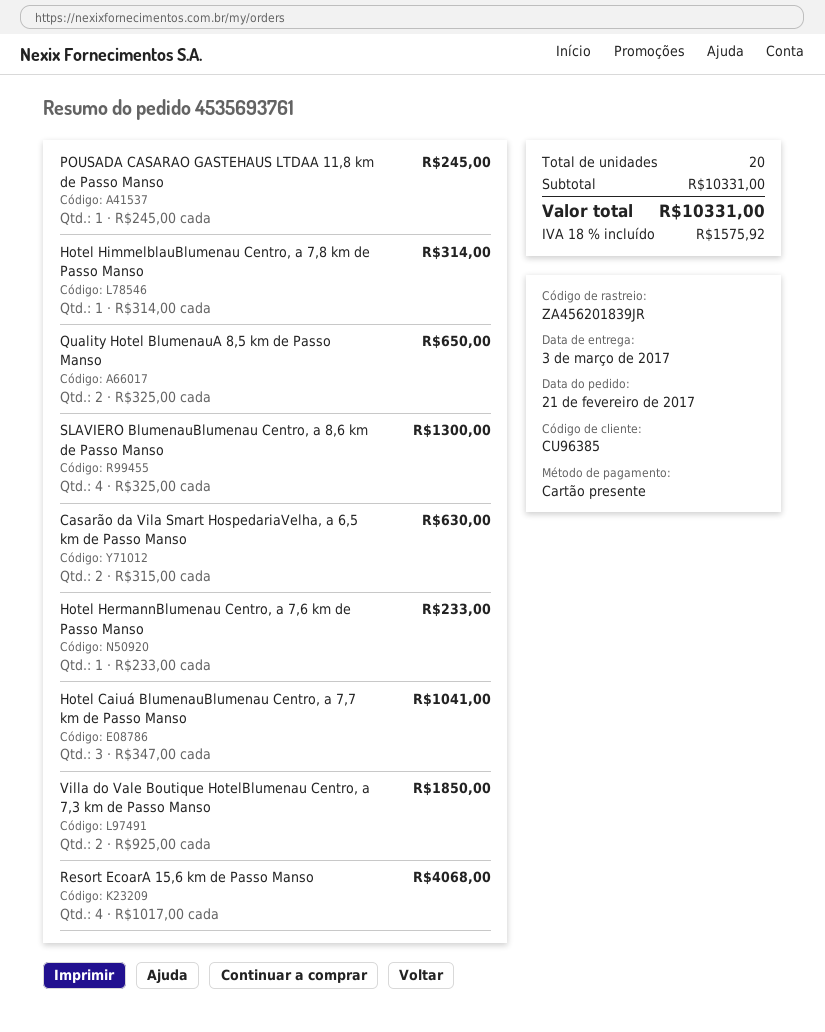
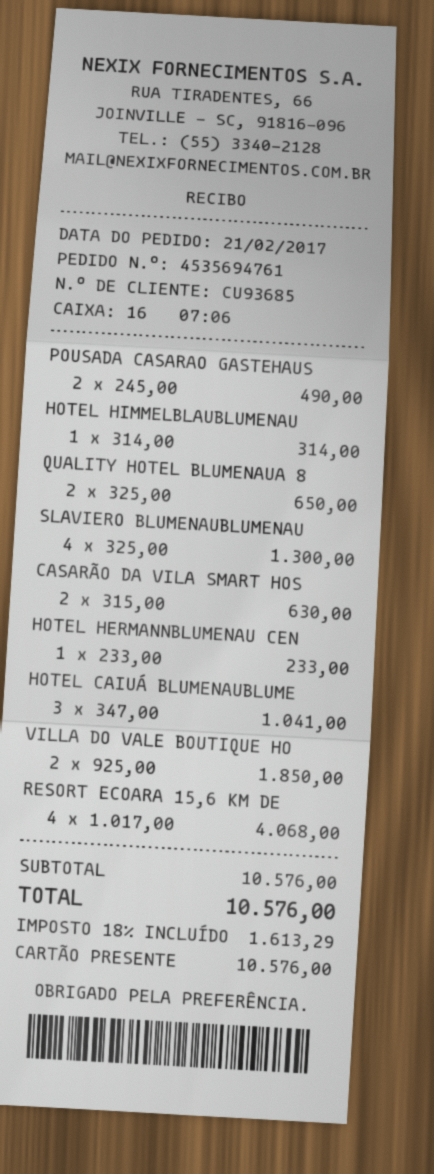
order number: 4535693761 -> 4535694761
customer number: CU96385 -> CU93685
POUSADA CASARAO GASTEHAUS LTDAA 11,8 km de Passo Manso: 1 x 245.00 = 245.00 -> 2 x 245.00 = 490.00
subtotal: 10331.00 -> 10576.00
tax: 18% = 1575.92 -> 18% = 1613.29
total: 10331.00 -> 10576.00

